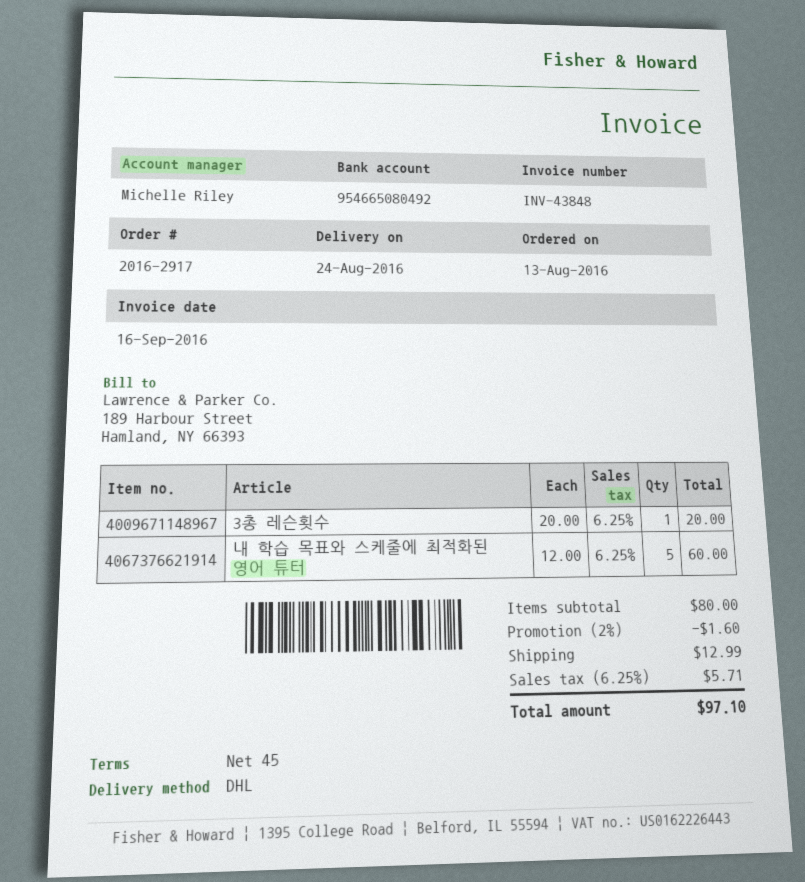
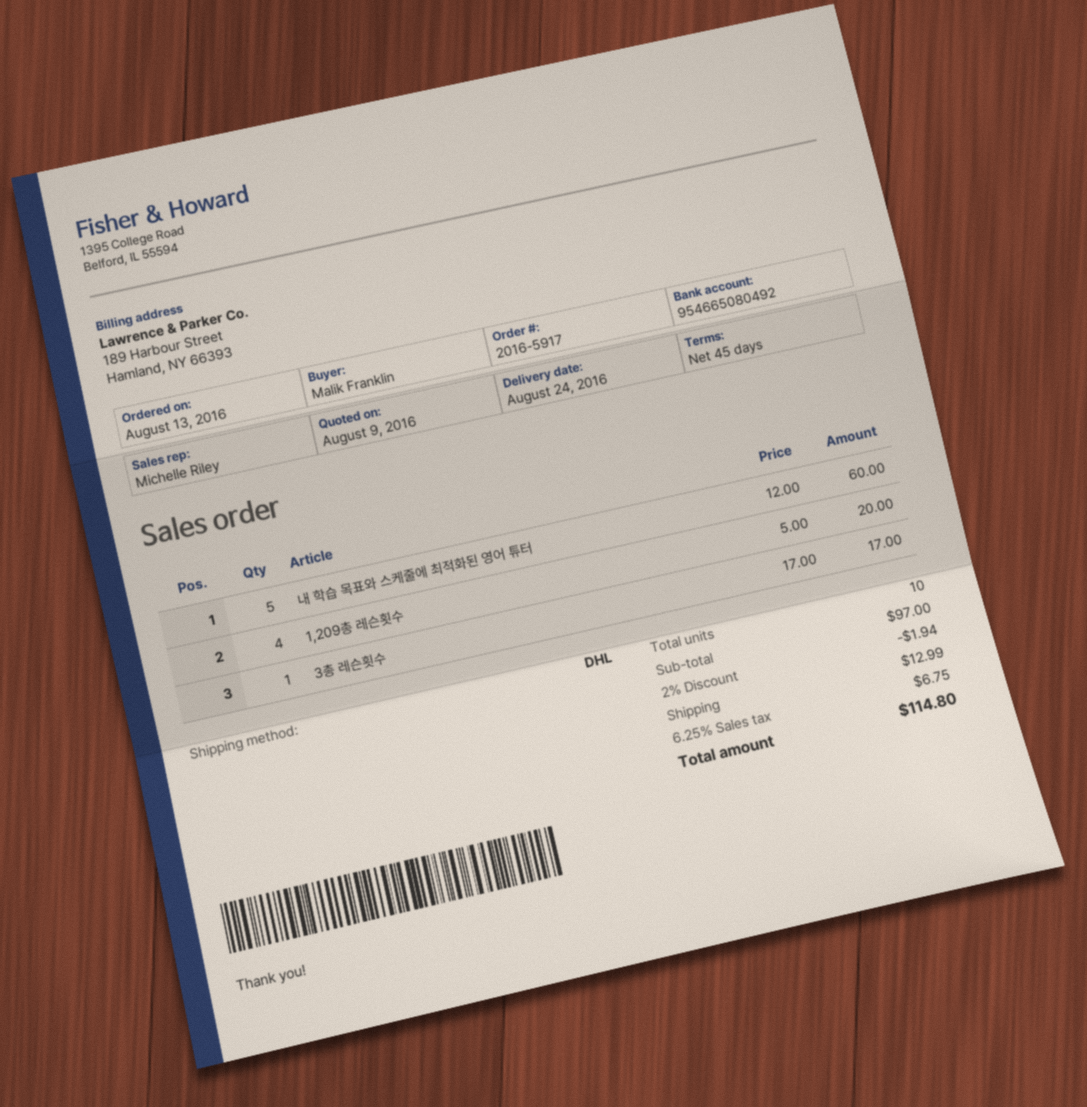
order number: 2016-2917 -> 2016-5917
3총 레슨횟수: 1 x 20.00 = 20.00 -> 1 x 17.00 = 17.00
1,209총 레슨횟수: none -> 4 x 5.00 = 20.00
subtotal: 80.00 -> 97.00
discount: 2% = 1.60 -> 2% = 1.94
tax: 6.25% = 5.71 -> 6.25% = 6.75
total: 97.10 -> 114.80

